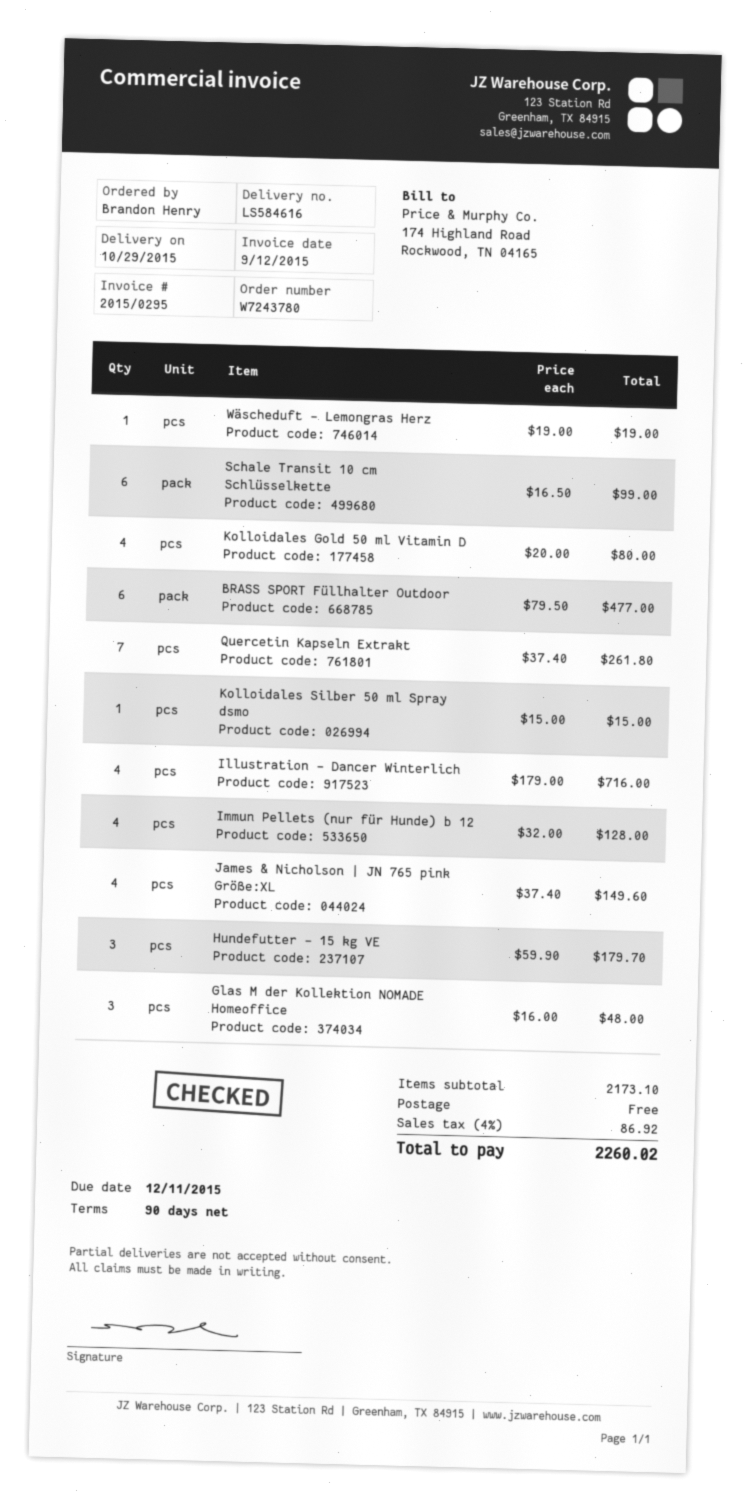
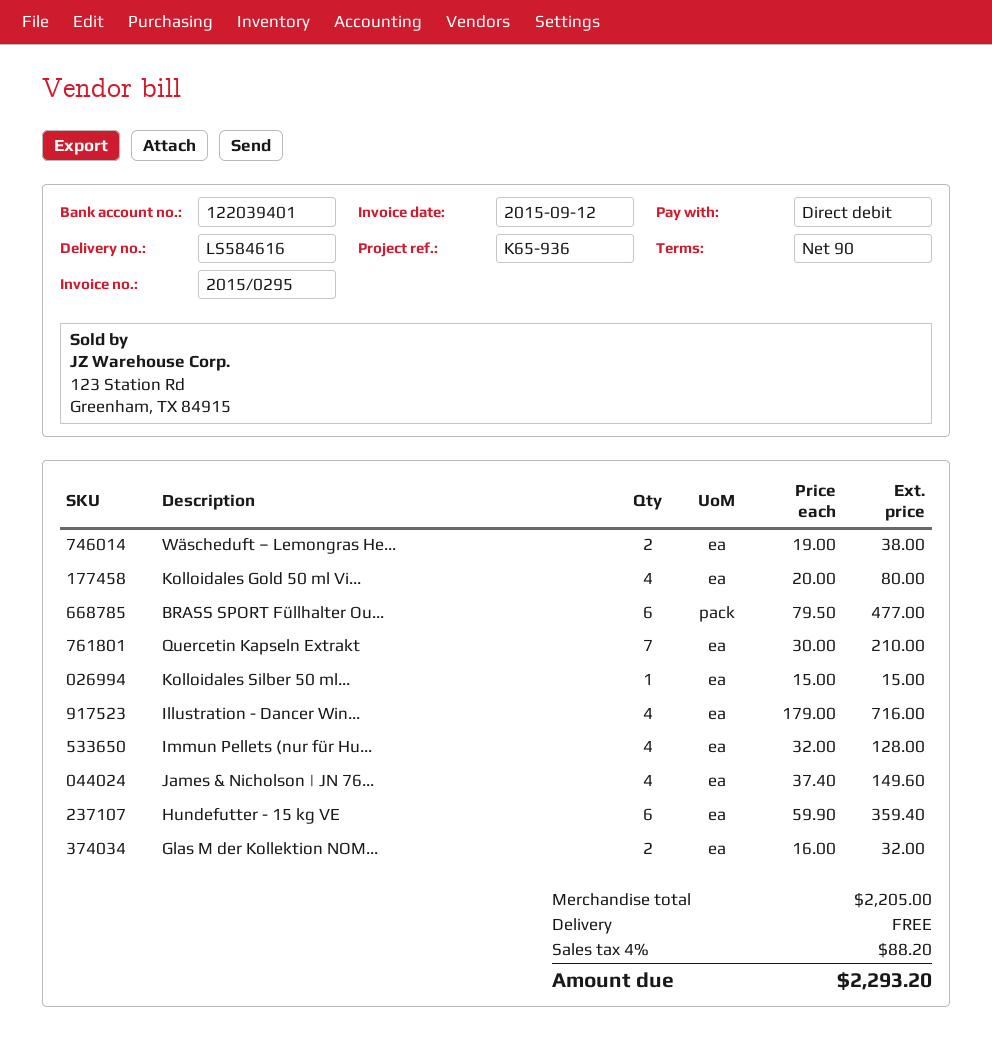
Wäscheduft – Lemongras Herz: 1 x 19.00 = 19.00 -> 2 x 19.00 = 38.00
Schale Transit 10 cm Schlüsselkette: 6 x 16.50 = 99.00 -> none
Quercetin Kapseln Extrakt: 7 x 37.40 = 261.80 -> 7 x 30.00 = 210.00
Hundefutter - 15 kg VE: 3 x 59.90 = 179.70 -> 6 x 59.90 = 359.40
Glas M der Kollektion NOMADE Homeoffice: 3 x 16.00 = 48.00 -> 2 x 16.00 = 32.00
subtotal: 2173.10 -> 2205.00
tax: 4% = 86.92 -> 4% = 88.20
total: 2260.02 -> 2293.20

